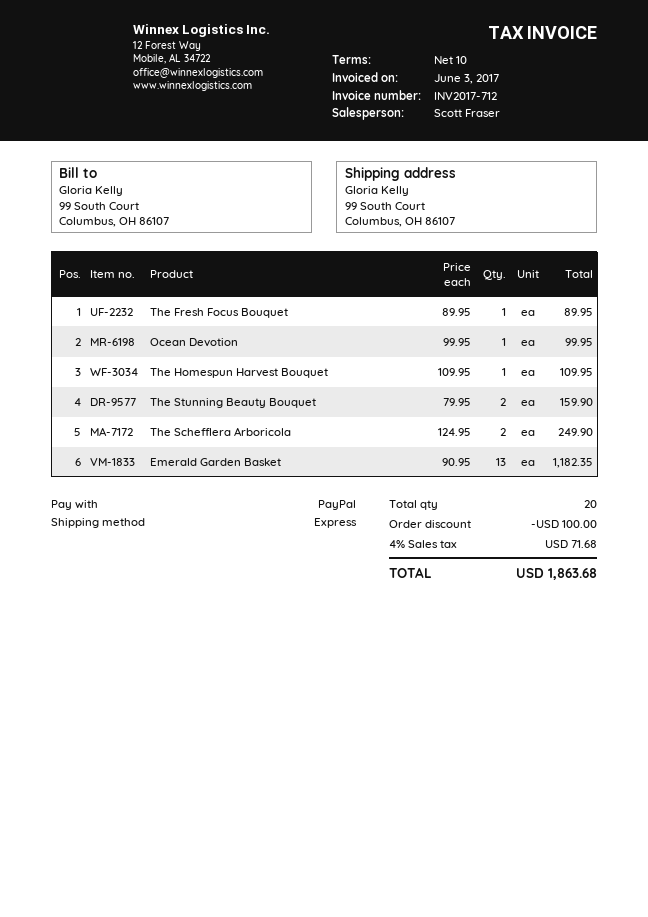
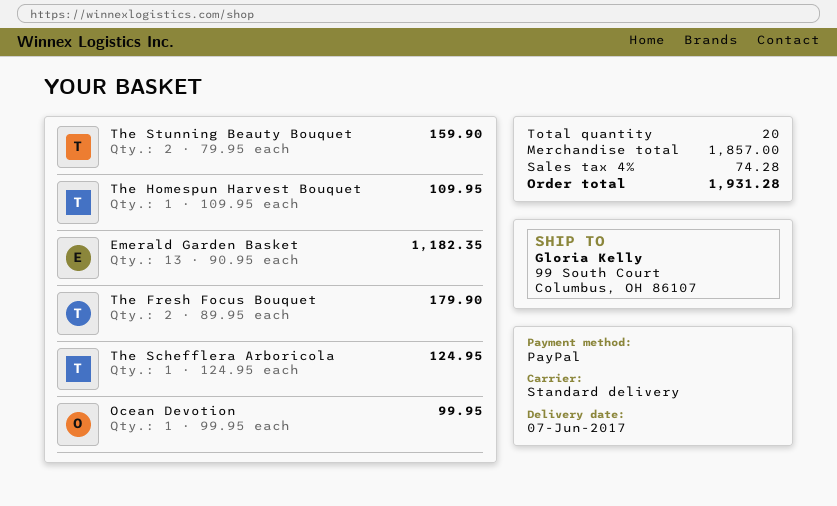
shipping method: express -> standard
The Fresh Focus Bouquet: 1 x 89.95 = 89.95 -> 2 x 89.95 = 179.90
The Schefflera Arboricola: 2 x 124.95 = 249.90 -> 1 x 124.95 = 124.95
discount: 100.00 -> none
tax: 4% = 71.68 -> 4% = 74.28
total: 1863.68 -> 1931.28

